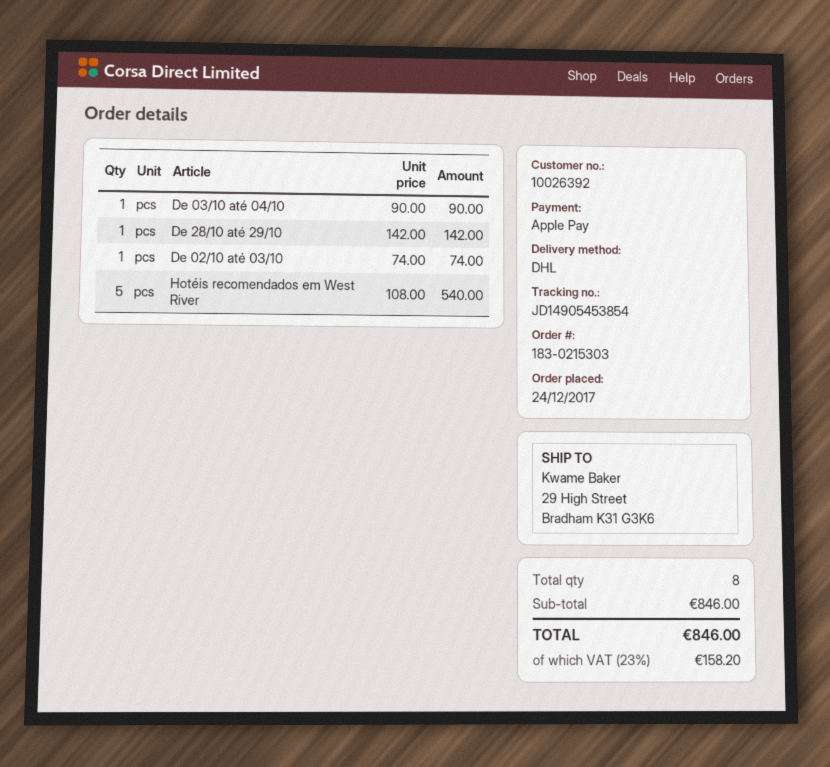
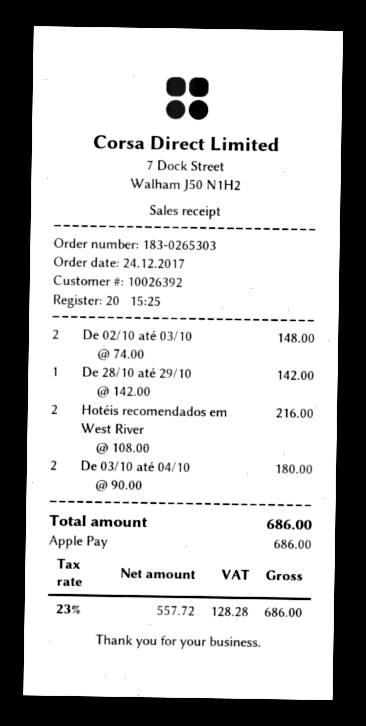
order number: 183-0215303 -> 183-0265303
De 03/10 até 04/10: 1 x 90.00 = 90.00 -> 2 x 90.00 = 180.00
De 02/10 até 03/10: 1 x 74.00 = 74.00 -> 2 x 74.00 = 148.00
Hotéis recomendados em West River: 5 x 108.00 = 540.00 -> 2 x 108.00 = 216.00
tax: 23% = 158.20 -> 23% = 128.28
total: 846.00 -> 686.00

